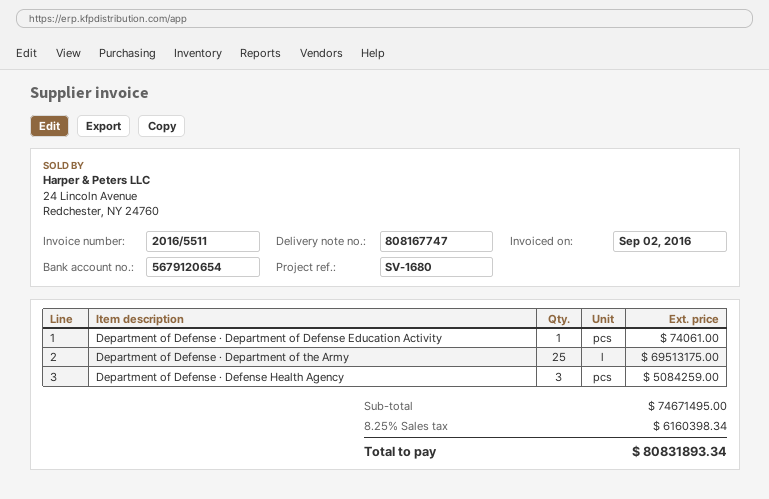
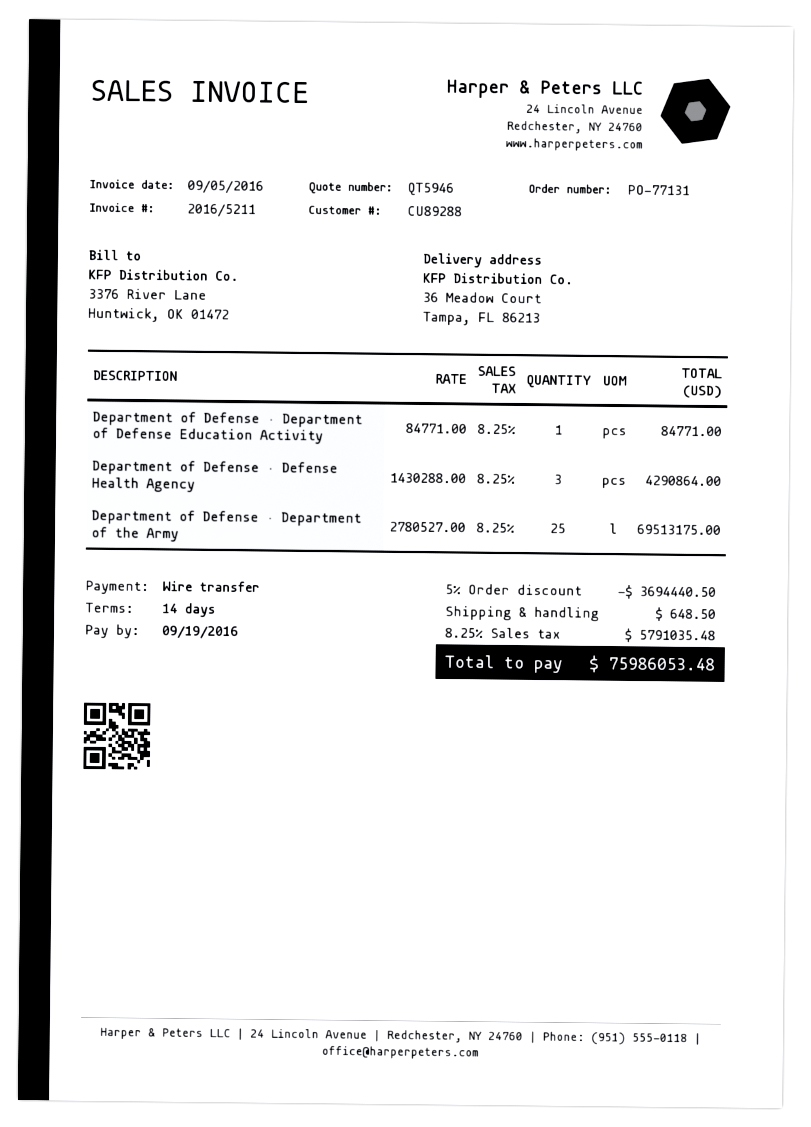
invoice number: 2016/5511 -> 2016/5211
invoice date: 2016-09-02 -> 2016-09-05
Department of Defense · Department of Defense Education Activity: 1 for 74061.00 -> 1 for 84771.00
Department of Defense · Defense Health Agency: 3 for 5084259.00 -> 3 for 4290864.00
discount: none -> 5% = 3694440.50
shipping: none -> 648.50
tax: 8.25% = 6160398.34 -> 8.25% = 5791035.48
total: 80831893.34 -> 75986053.48

